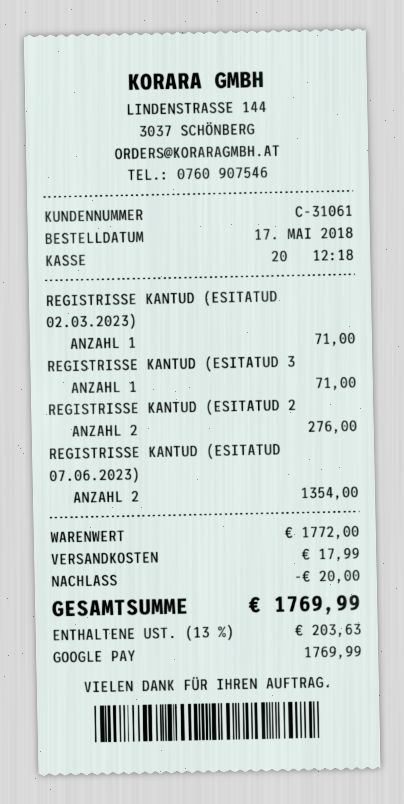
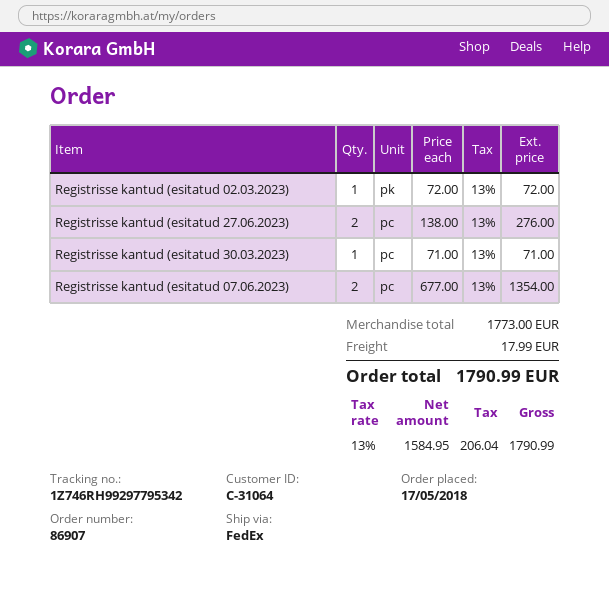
customer number: C-31061 -> C-31064
REGISTRISSE KANTUD (ESITATUD 02.03.2023): 1 for 71.00 -> 1 for 72.00
subtotal: 1772.00 -> 1773.00
discount: 20.00 -> none
tax: 13% = 203.63 -> 13% = 206.04
total: 1769.99 -> 1790.99

